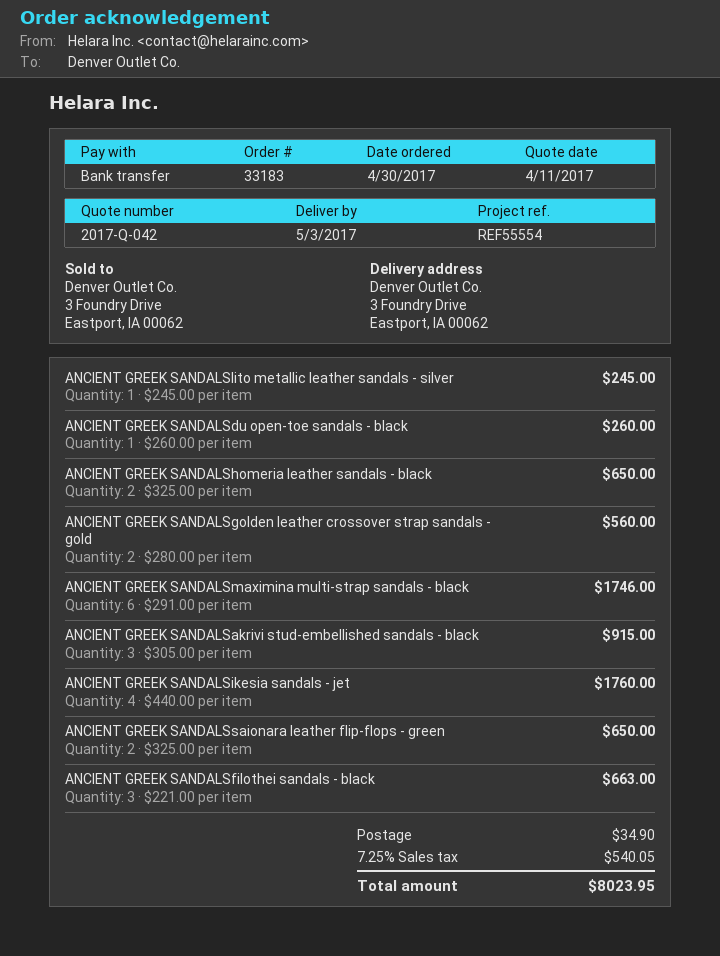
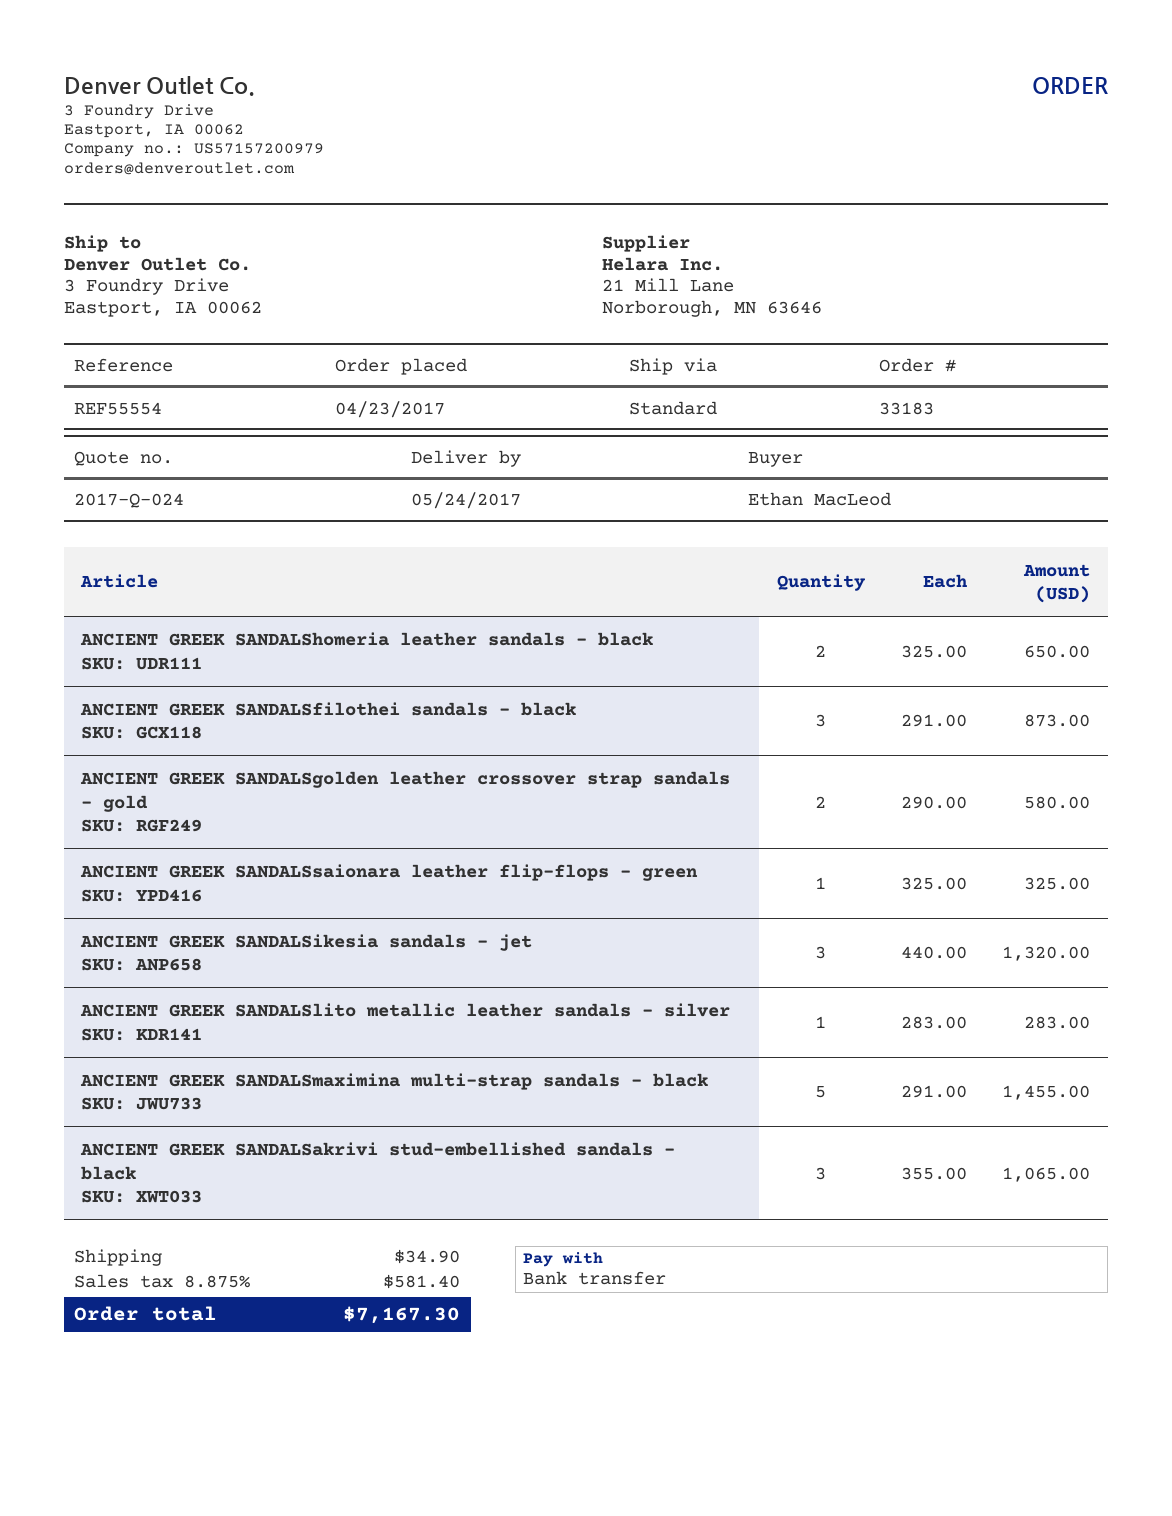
quote number: 2017-Q-042 -> 2017-Q-024
order date: 2017-04-30 -> 2017-04-23
delivery date: 2017-05-03 -> 2017-05-24
ANCIENT GREEK SANDALSlito metallic leather sandals - silver: 1 x 245.00 = 245.00 -> 1 x 283.00 = 283.00
ANCIENT GREEK SANDALSdu open-toe sandals - black: 1 x 260.00 = 260.00 -> none
ANCIENT GREEK SANDALSgolden leather crossover strap sandals - gold: 2 x 280.00 = 560.00 -> 2 x 290.00 = 580.00
ANCIENT GREEK SANDALSmaximina multi-strap sandals - black: 6 x 291.00 = 1746.00 -> 5 x 291.00 = 1455.00
ANCIENT GREEK SANDALSakrivi stud-embellished sandals - black: 3 x 305.00 = 915.00 -> 3 x 355.00 = 1065.00
ANCIENT GREEK SANDALSikesia sandals - jet: 4 x 440.00 = 1760.00 -> 3 x 440.00 = 1320.00
ANCIENT GREEK SANDALSsaionara leather flip-flops - green: 2 x 325.00 = 650.00 -> 1 x 325.00 = 325.00
ANCIENT GREEK SANDALSfilothei sandals - black: 3 x 221.00 = 663.00 -> 3 x 291.00 = 873.00
tax: 7.25% = 540.05 -> 8.875% = 581.40
total: 8023.95 -> 7167.30

